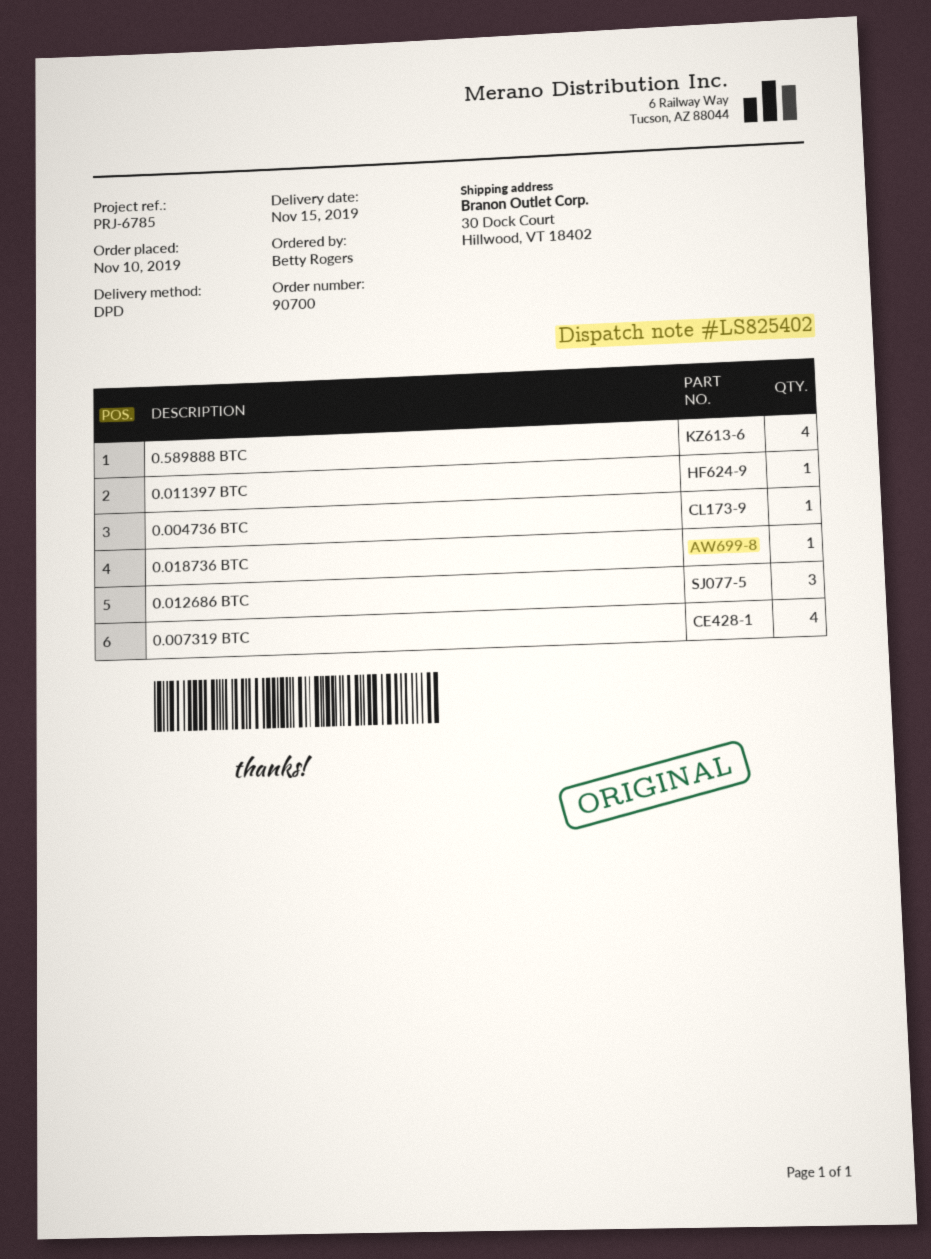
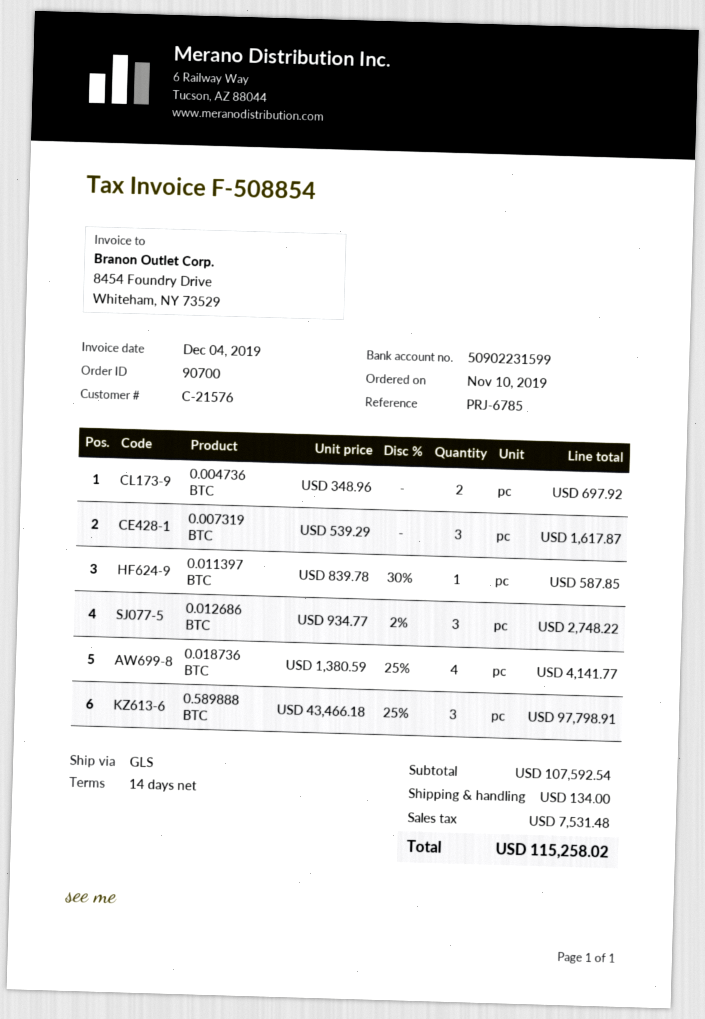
shipping method: DPD -> GLS
0.589888 BTC: 4 -> 3
0.004736 BTC: 1 -> 2
0.018736 BTC: 1 -> 4
0.007319 BTC: 4 -> 3

